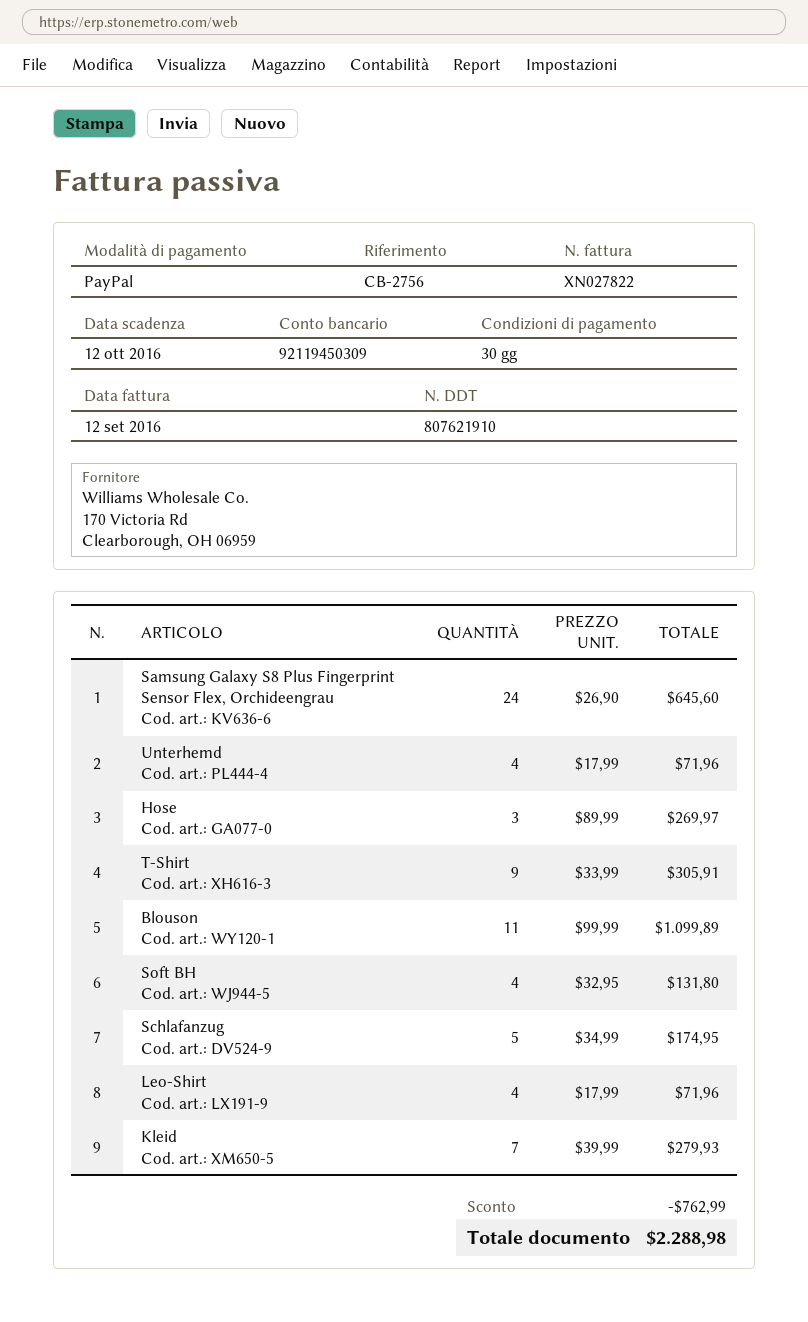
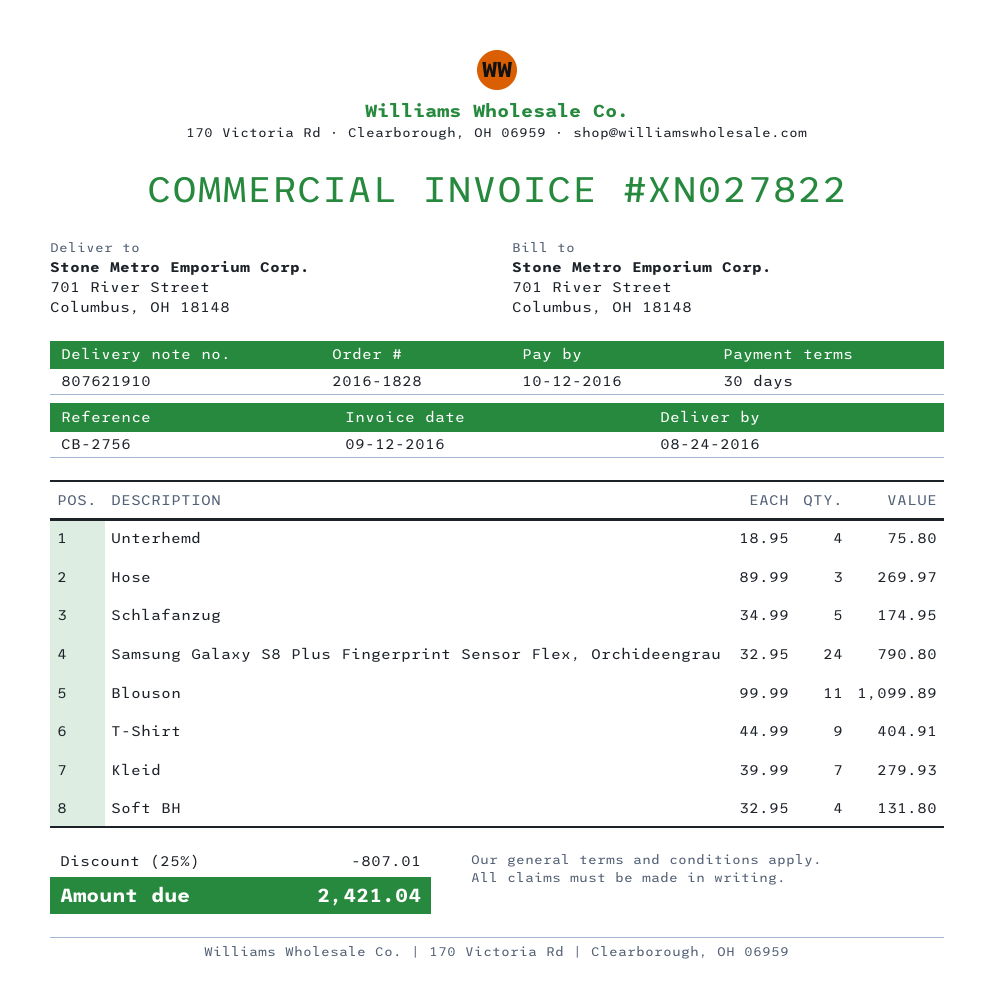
Samsung Galaxy S8 Plus Fingerprint Sensor Flex, Orchideengrau: 24 x 26.90 = 645.60 -> 24 x 32.95 = 790.80
Unterhemd: 4 x 17.99 = 71.96 -> 4 x 18.95 = 75.80
T-Shirt: 9 x 33.99 = 305.91 -> 9 x 44.99 = 404.91
Leo-Shirt: 4 x 17.99 = 71.96 -> none
discount: 762.99 -> 807.01
total: 2288.98 -> 2421.04

